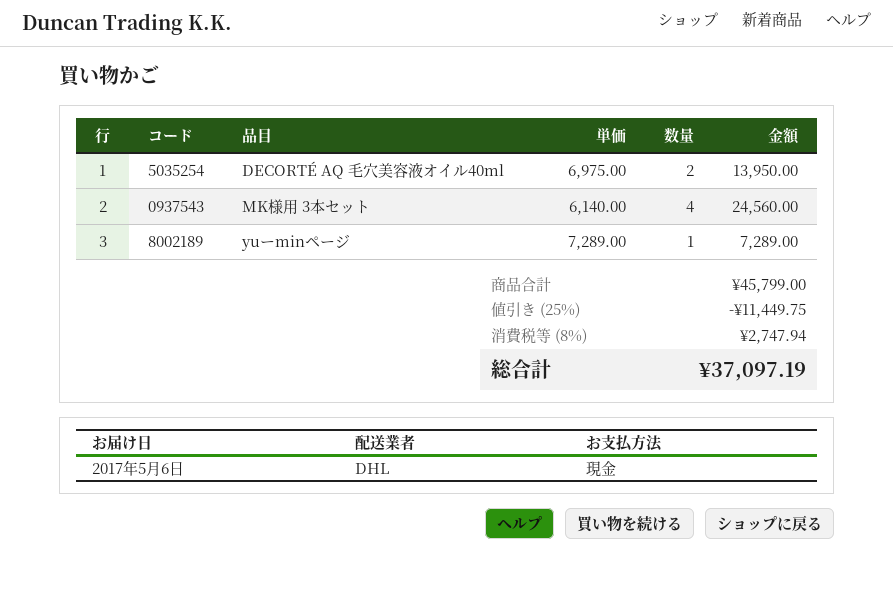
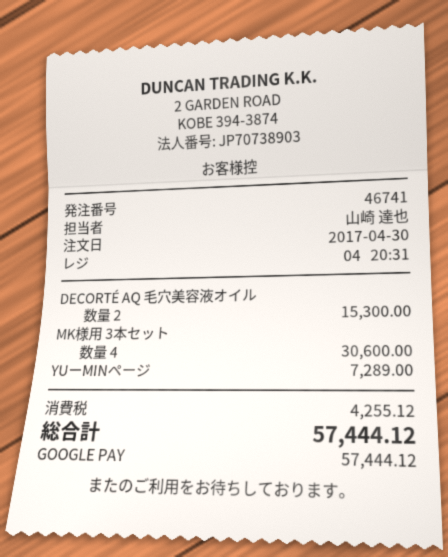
payment method: cash -> Google Pay
DECORTÉ AQ 毛穴美容液オイル40ml: 2 for 13950.00 -> 2 for 15300.00
MK様用 3本セット: 4 for 24560.00 -> 4 for 30600.00
discount: 25% = 11449.75 -> none
tax: 2747.94 -> 4255.12
total: 37097.19 -> 57444.12

